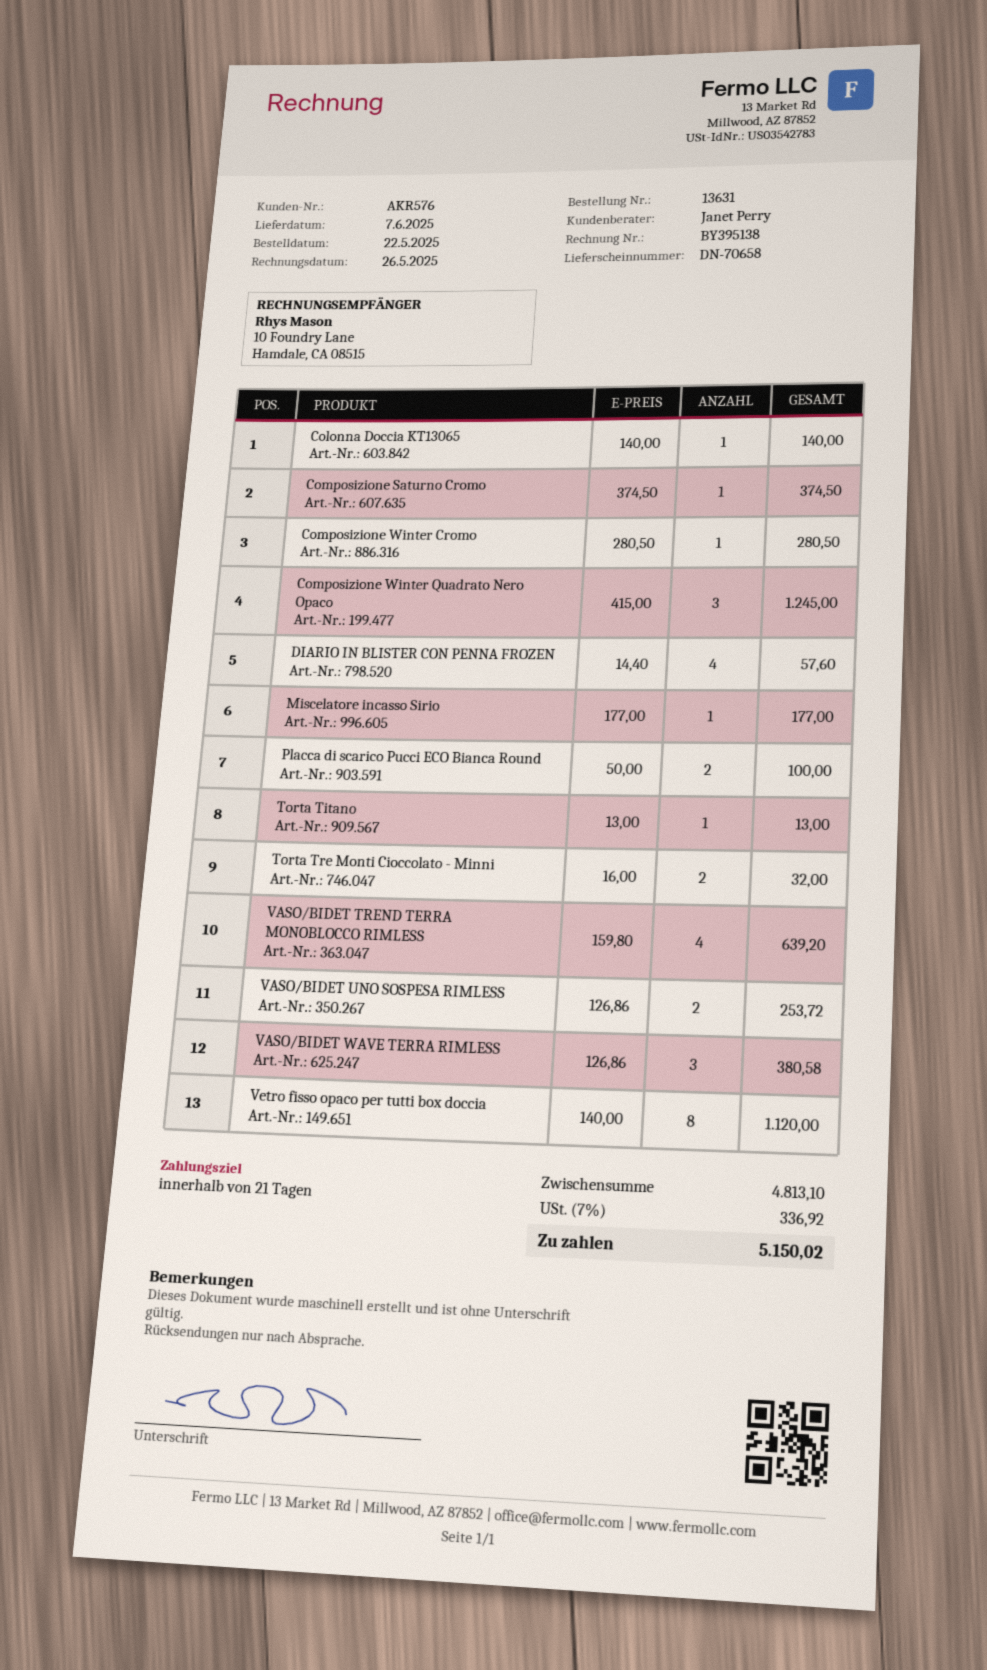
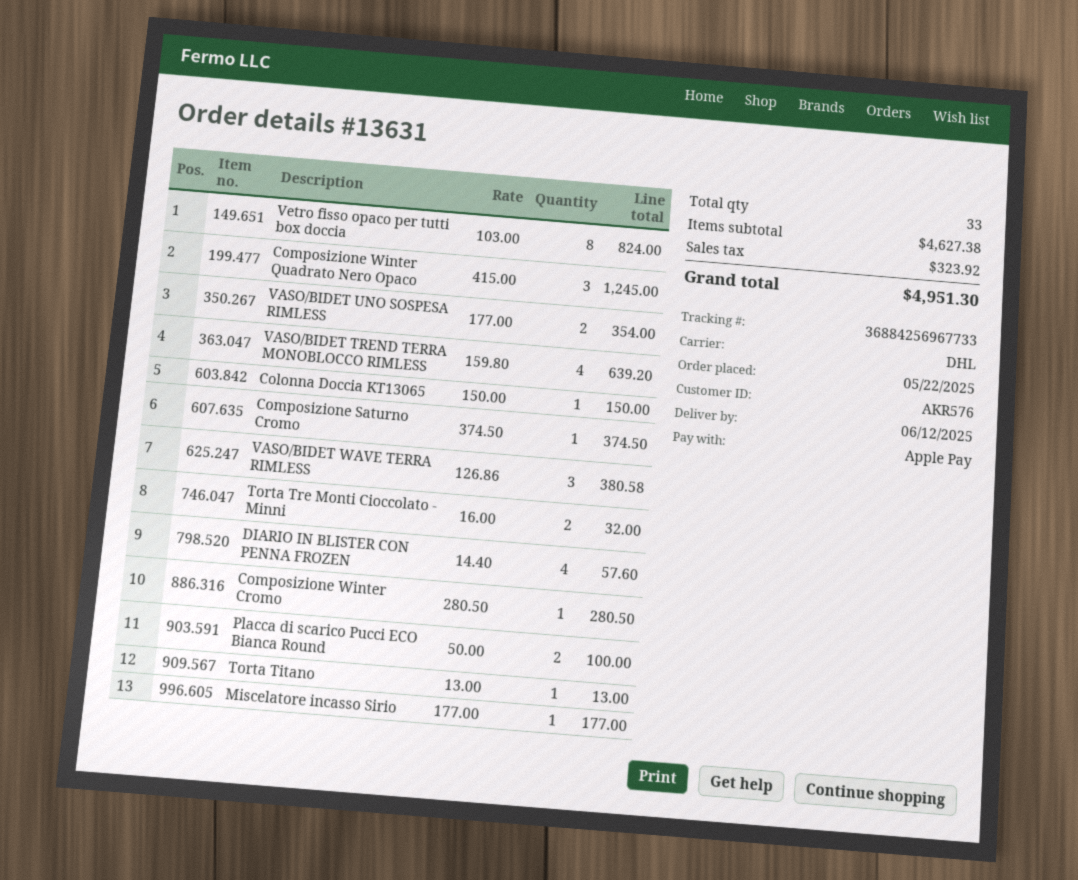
delivery date: 2025-06-07 -> 2025-06-12
Colonna Doccia KT13065: 1 x 140.00 = 140.00 -> 1 x 150.00 = 150.00
VASO/BIDET UNO SOSPESA RIMLESS: 2 x 126.86 = 253.72 -> 2 x 177.00 = 354.00
Vetro fisso opaco per tutti box doccia: 8 x 140.00 = 1120.00 -> 8 x 103.00 = 824.00
subtotal: 4813.10 -> 4627.38
tax: 336.92 -> 323.92
total: 5150.02 -> 4951.30

